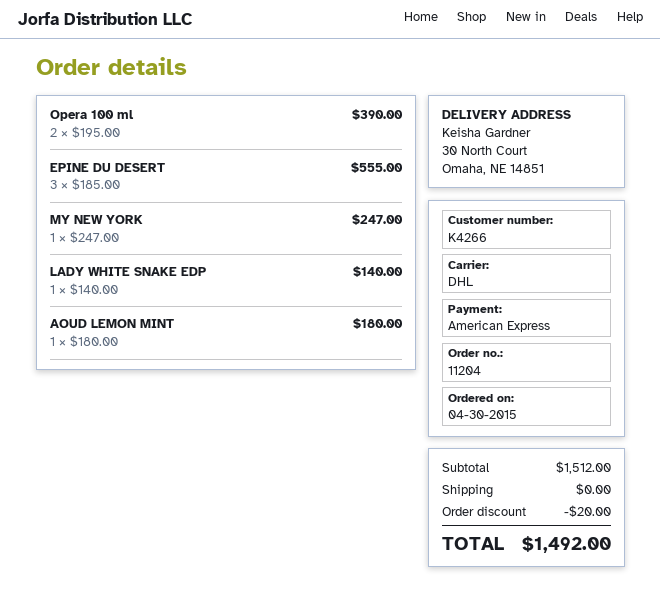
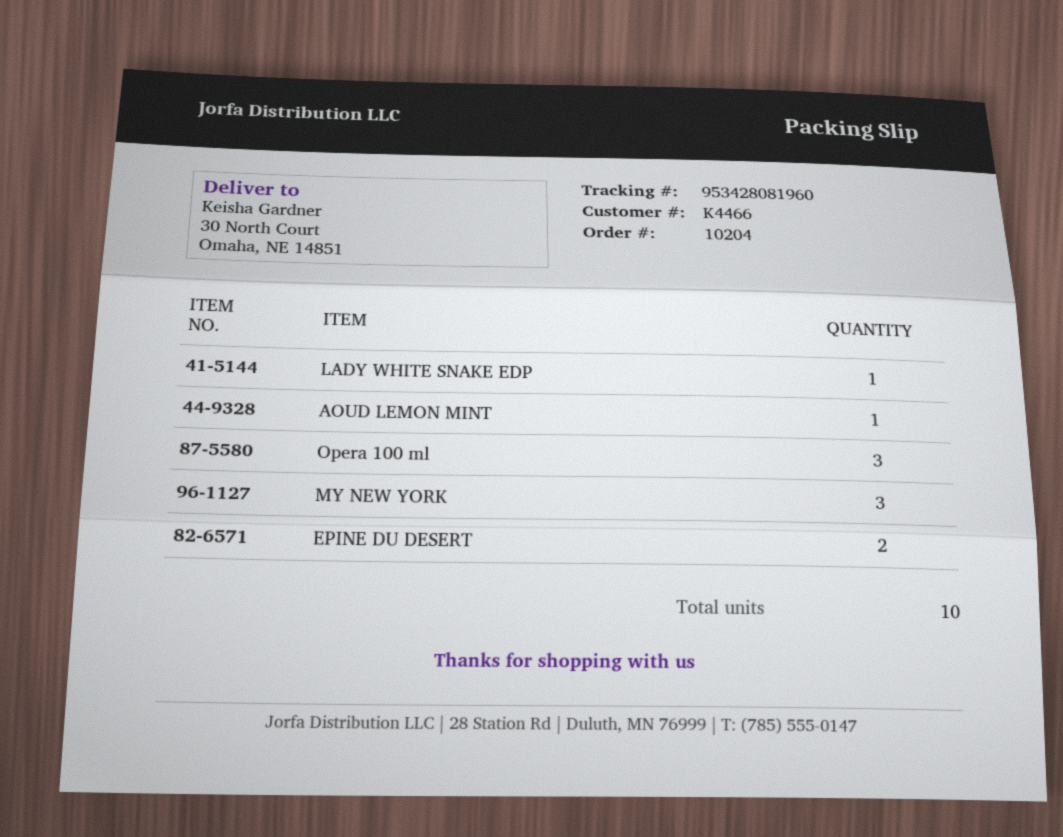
order number: 11204 -> 10204
customer number: K4266 -> K4466
Opera 100 ml: 2 -> 3
EPINE DU DESERT: 3 -> 2
MY NEW YORK: 1 -> 3

